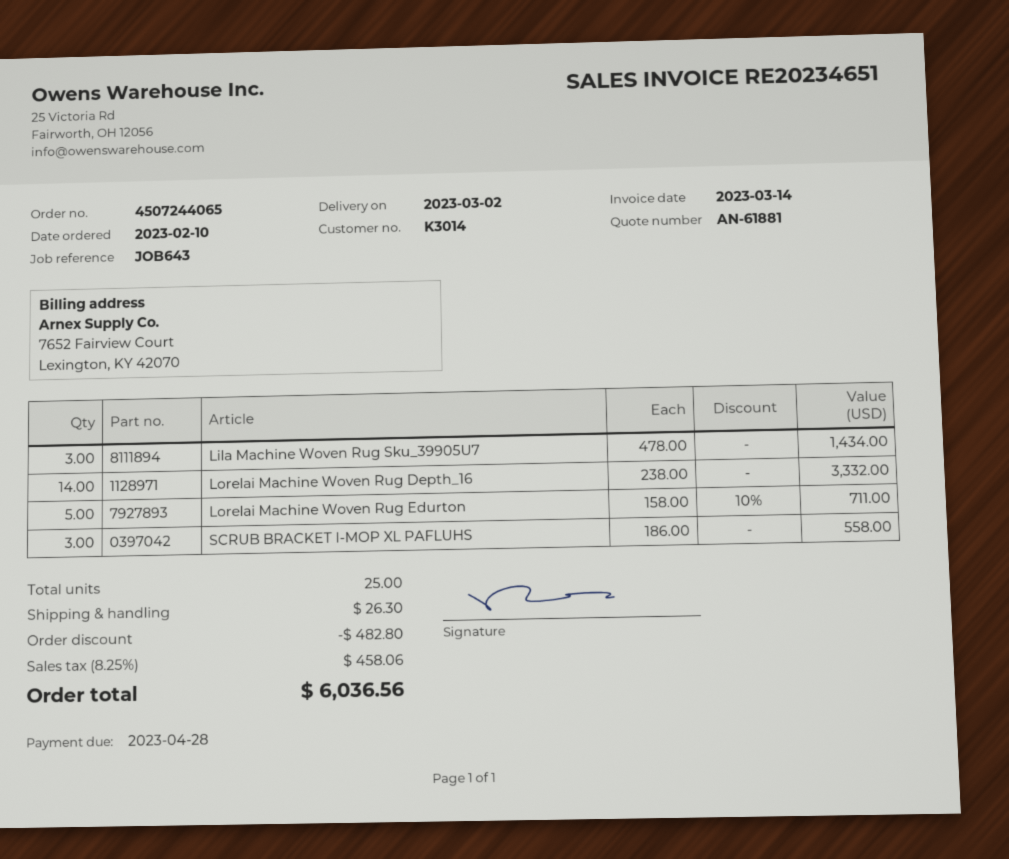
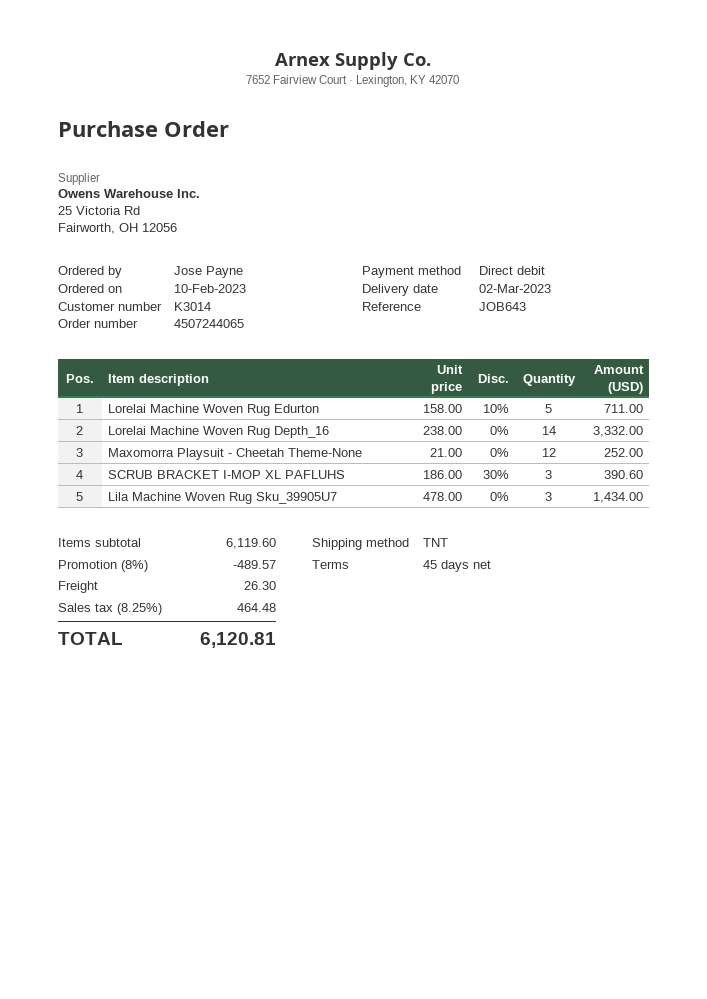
SCRUB BRACKET I-MOP XL PAFLUHS: 3 x 186.00 = 558.00 -> 3 x 186.00 - 30% = 390.60
Maxomorra Playsuit - Cheetah Theme-None: none -> 12 x 21.00 = 252.00
discount: 482.80 -> 489.57
tax: 8.25% = 458.06 -> 8.25% = 464.48
total: 6036.56 -> 6120.81

